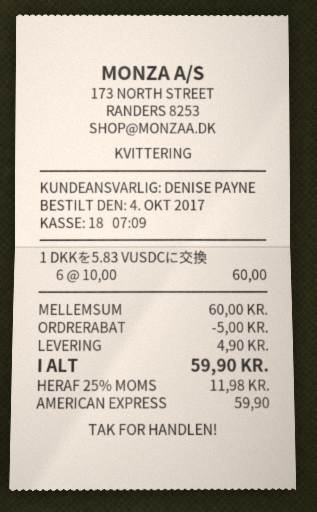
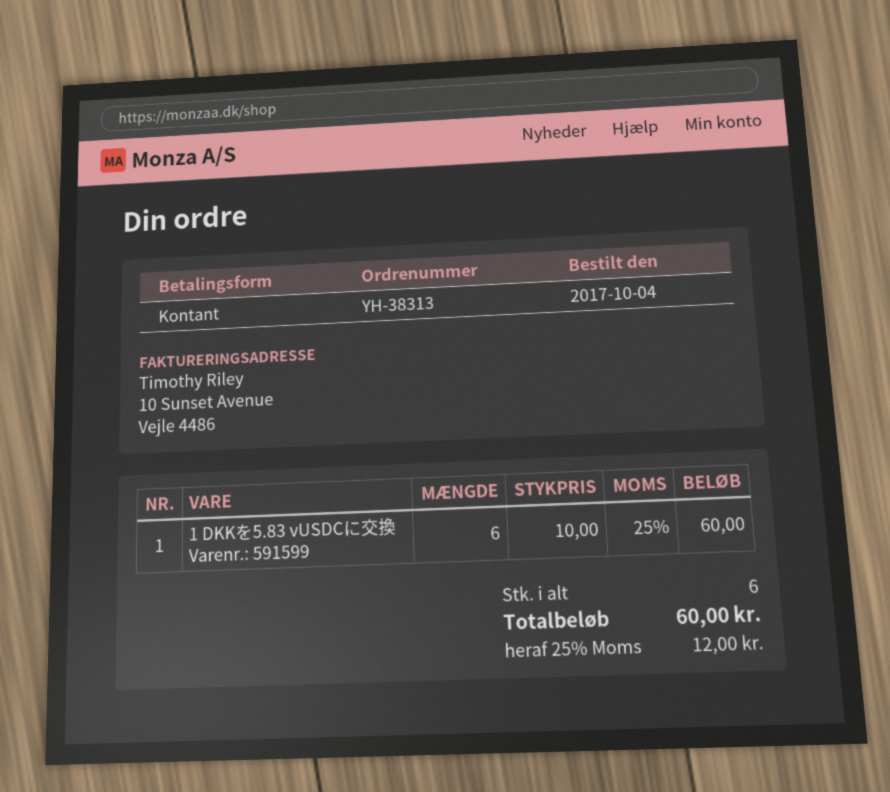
payment method: American Express -> cash
discount: 5.00 -> none
shipping: 4.90 -> none
tax: 25% = 11.98 -> 25% = 12.00
total: 59.90 -> 60.00

